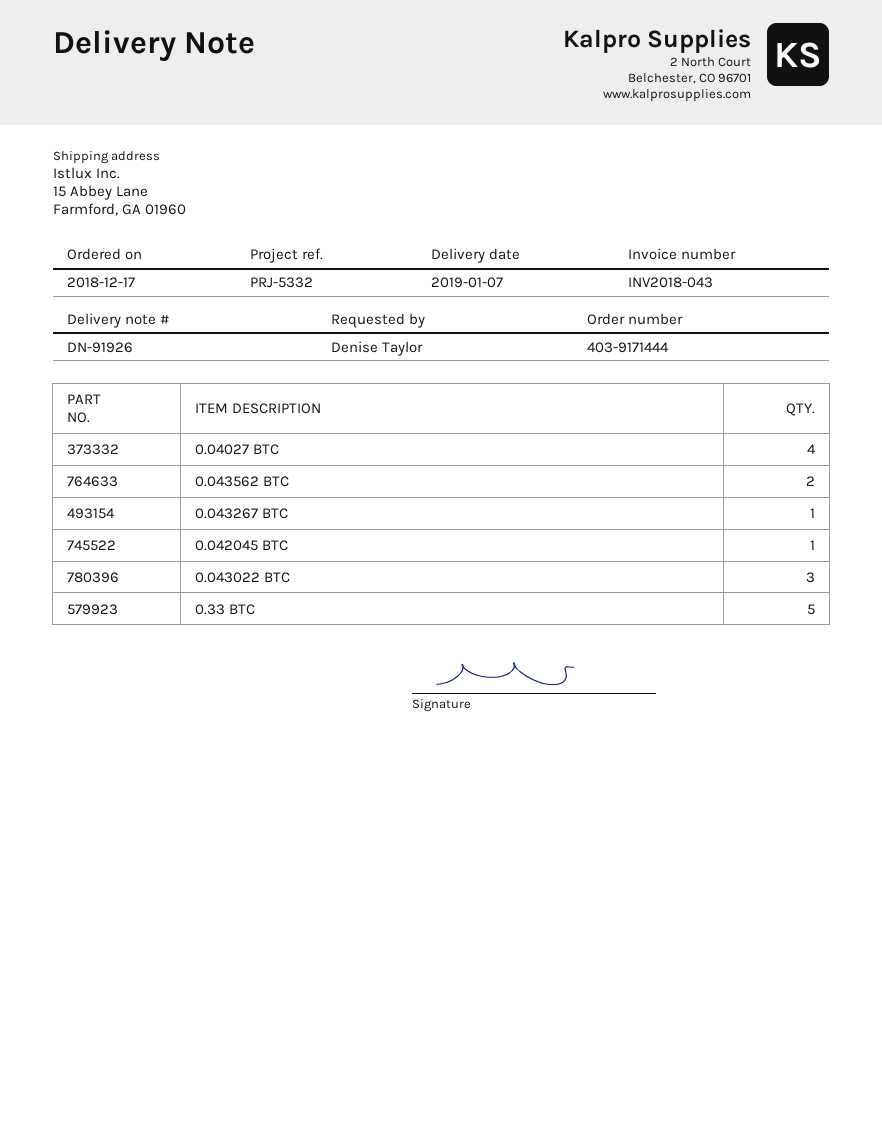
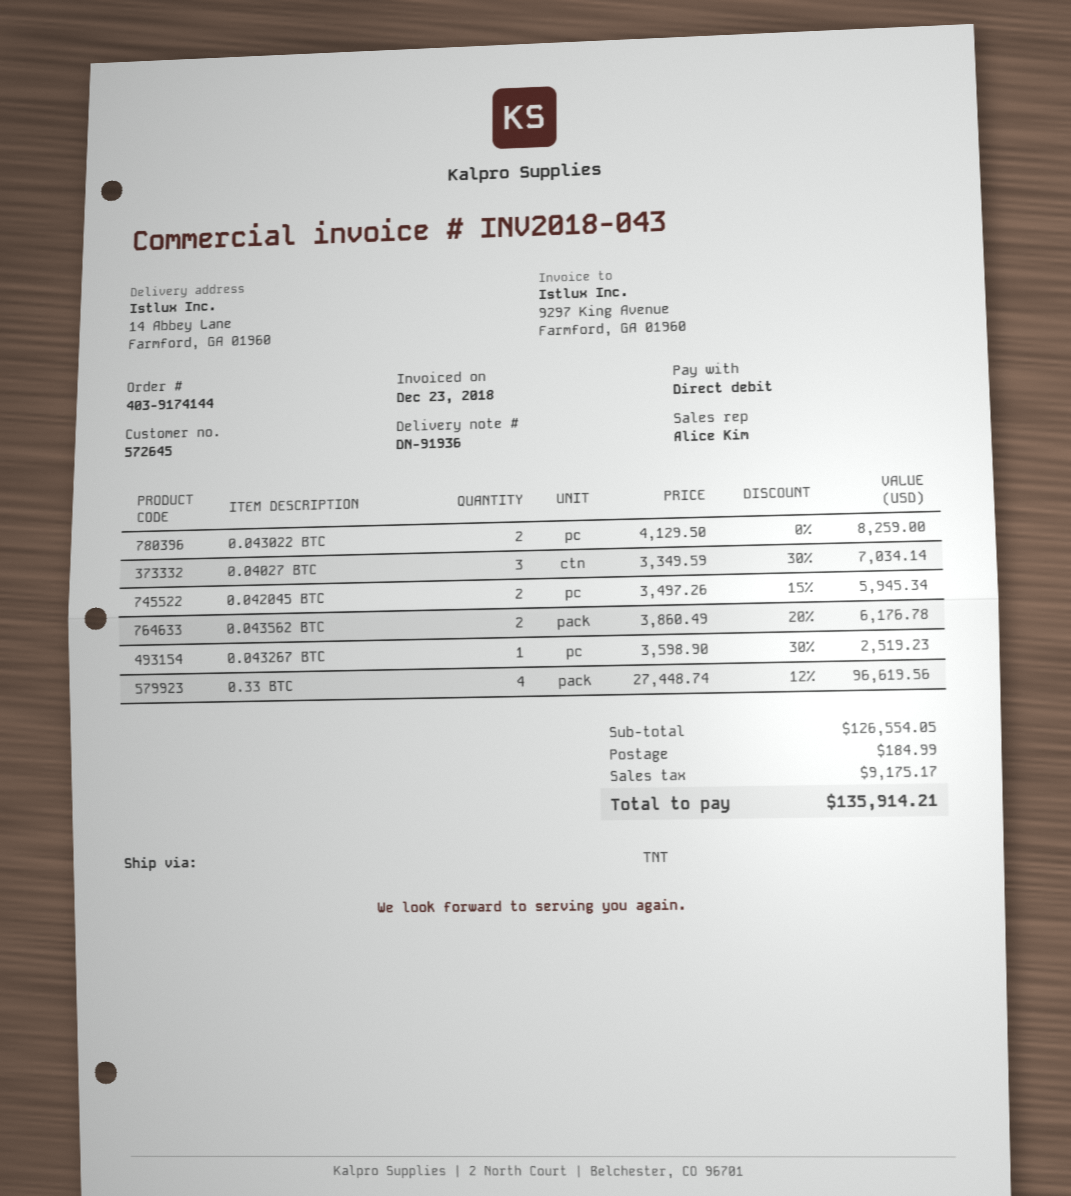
order number: 403-9171444 -> 403-9174144
delivery note number: DN-91926 -> DN-91936
ship to: 15 Abbey Lane, Farmford, GA 01960 -> 14 Abbey Lane, Farmford, GA 01960
0.04027 BTC: 4 -> 3
0.042045 BTC: 1 -> 2
0.043022 BTC: 3 -> 2
0.33 BTC: 5 -> 4

